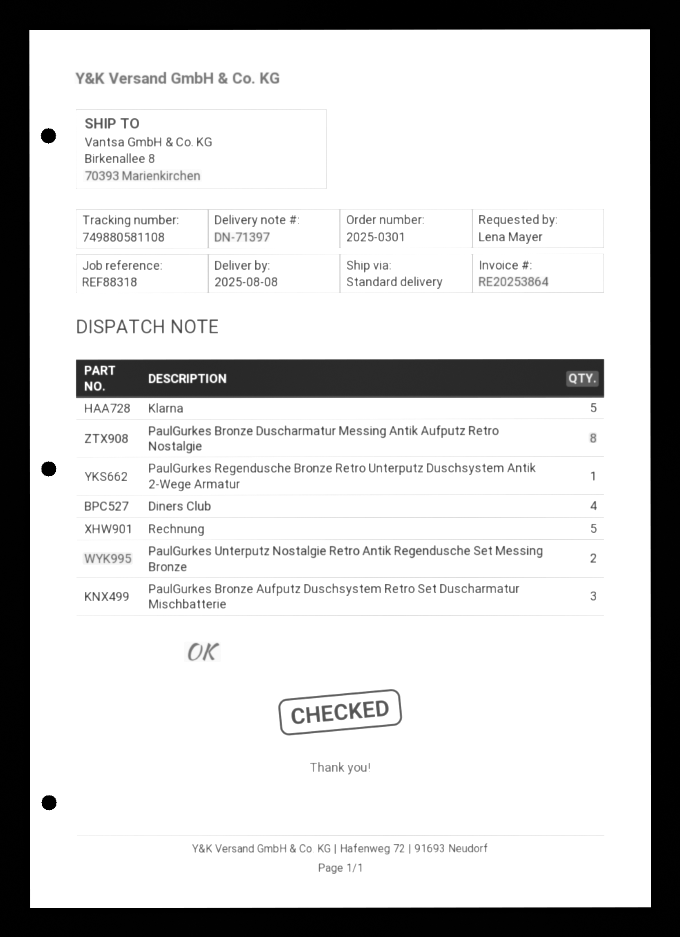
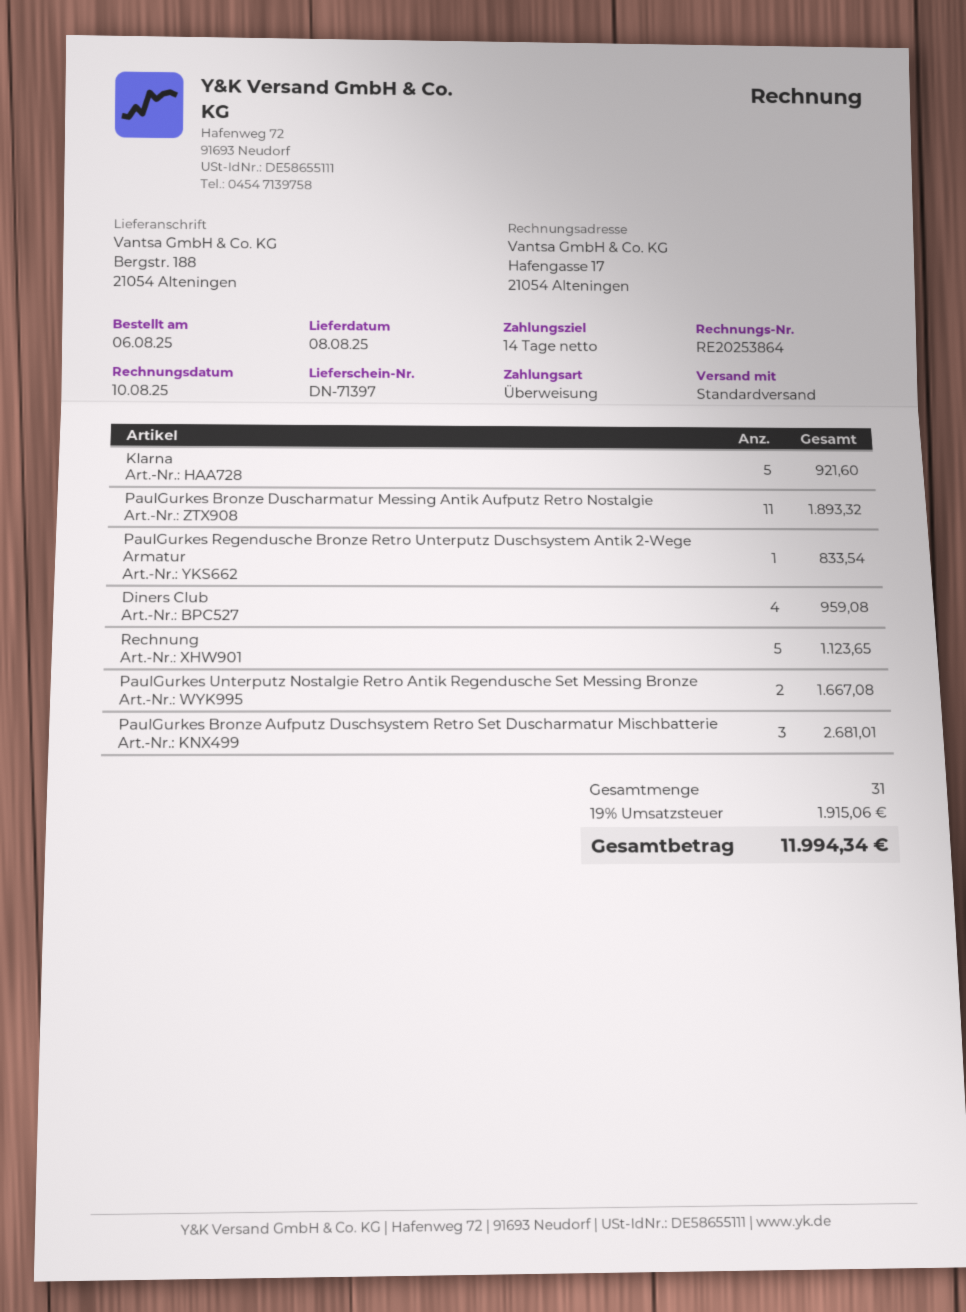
ship to: Birkenallee 8, 70393 Marienkirchen -> Bergstr. 188, 21054 Alteningen
PaulGurkes Bronze Duscharmatur Messing Antik Aufputz Retro Nostalgie: 8 -> 11

